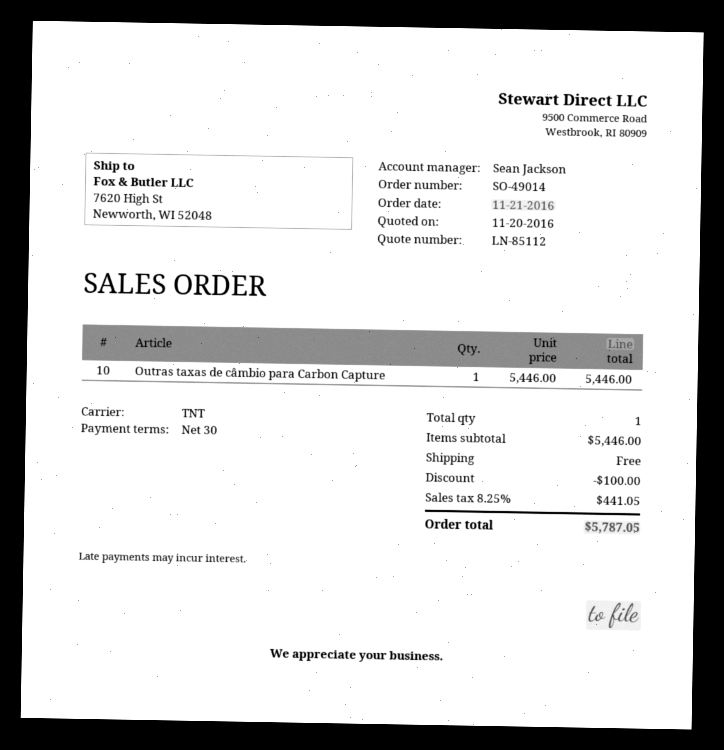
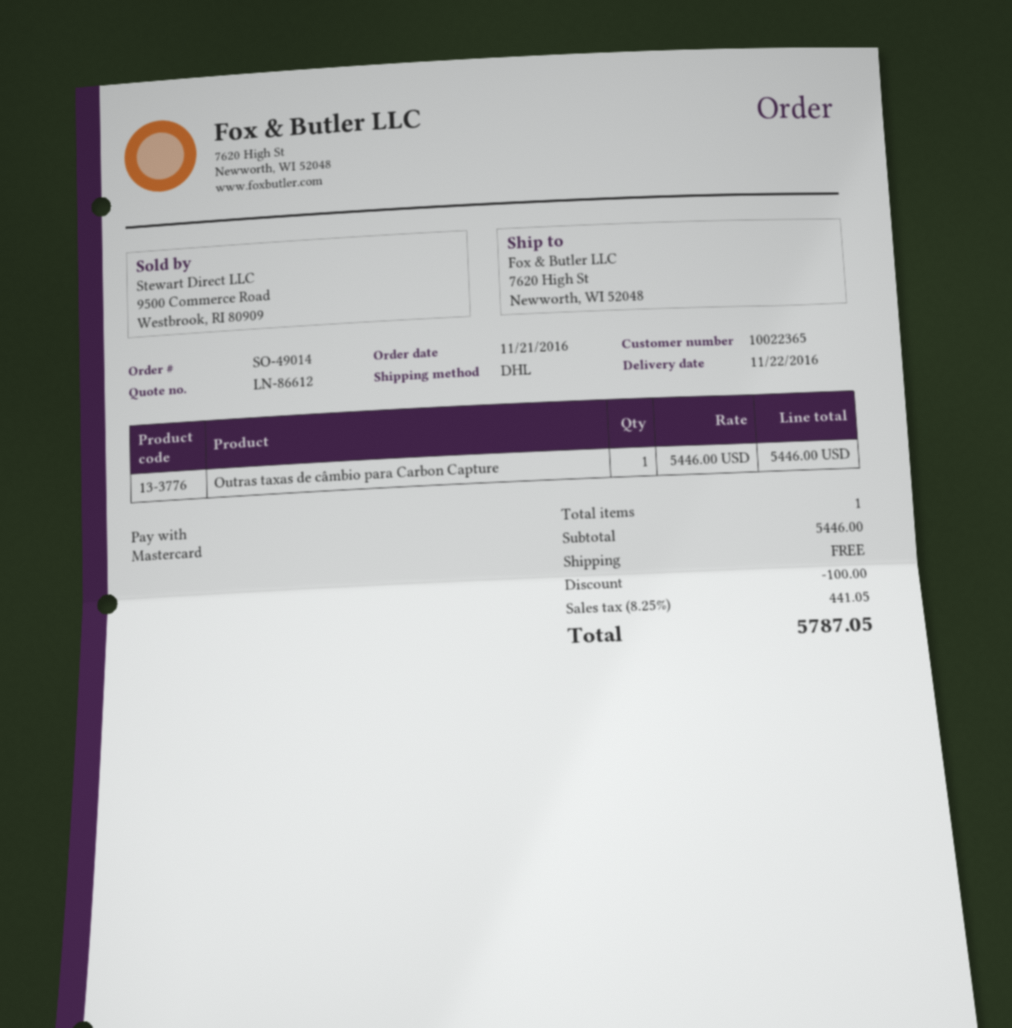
quote number: LN-85112 -> LN-86612
shipping method: TNT -> DHL

